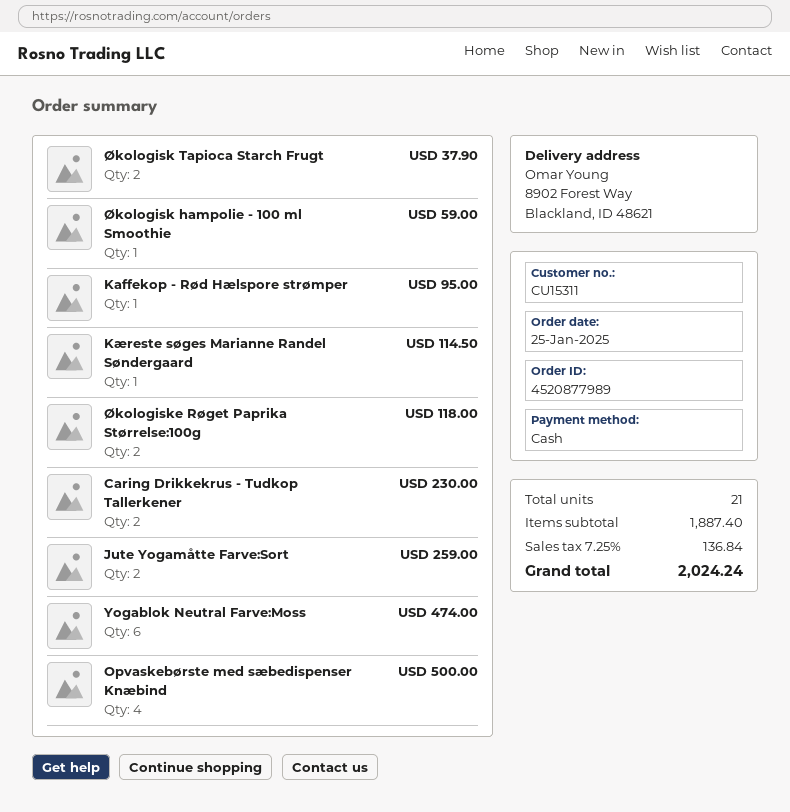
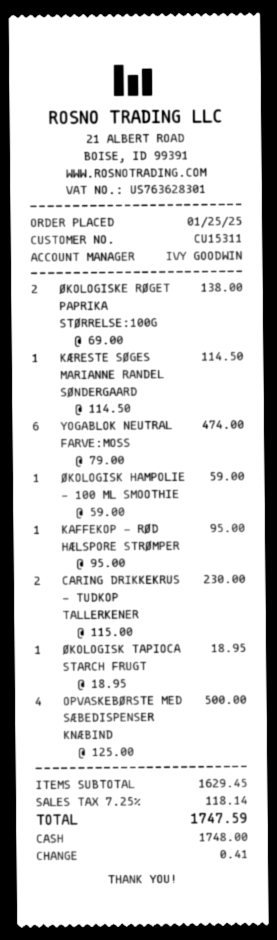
Økologisk Tapioca Starch Frugt: 2 for 37.90 -> 1 for 18.95
Økologiske Røget Paprika Størrelse:100g: 2 for 118.00 -> 2 for 138.00
Jute Yogamåtte Farve:Sort: 2 for 259.00 -> none
subtotal: 1887.40 -> 1629.45
tax: 7.25% = 136.84 -> 7.25% = 118.14
total: 2024.24 -> 1747.59

